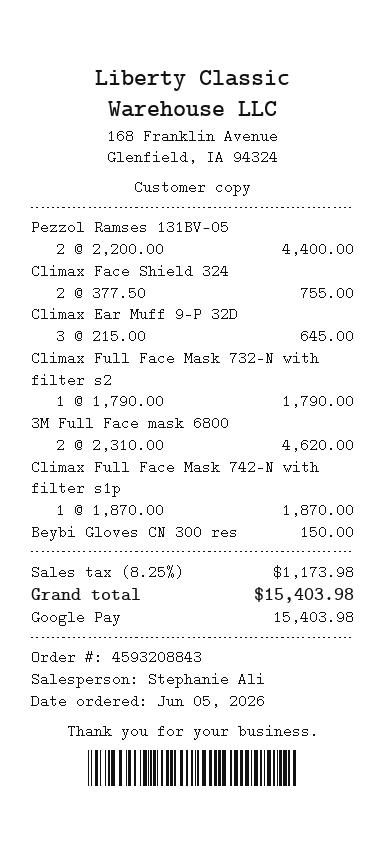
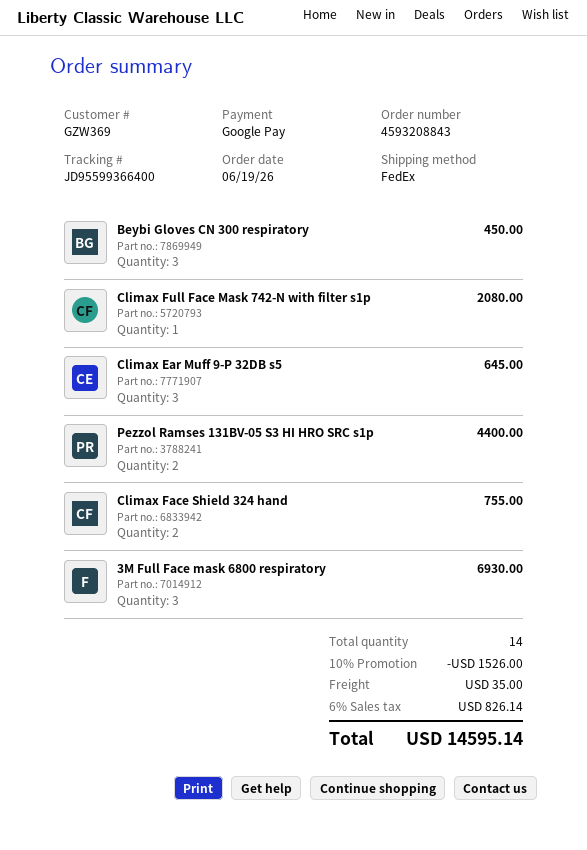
order date: 2026-06-05 -> 2026-06-19
Climax Full Face Mask 732-N with filter s2: 1 for 1790.00 -> none
3M Full Face mask 6800: 2 for 4620.00 -> 3 for 6930.00
Climax Full Face Mask 742-N with filter s1p: 1 for 1870.00 -> 1 for 2080.00
Beybi Gloves CN 300 res: 1 for 150.00 -> 3 for 450.00
discount: none -> 10% = 1526.00
shipping: none -> 35.00
tax: 8.25% = 1173.98 -> 6% = 826.14
total: 15403.98 -> 14595.14

